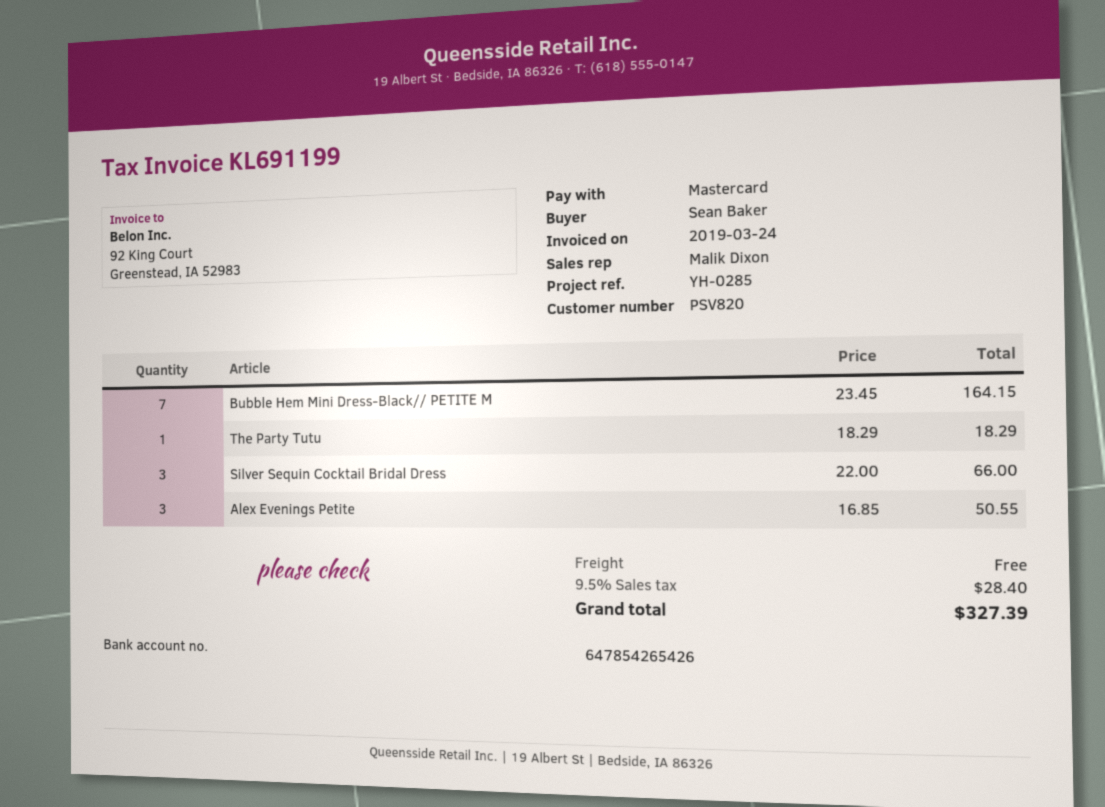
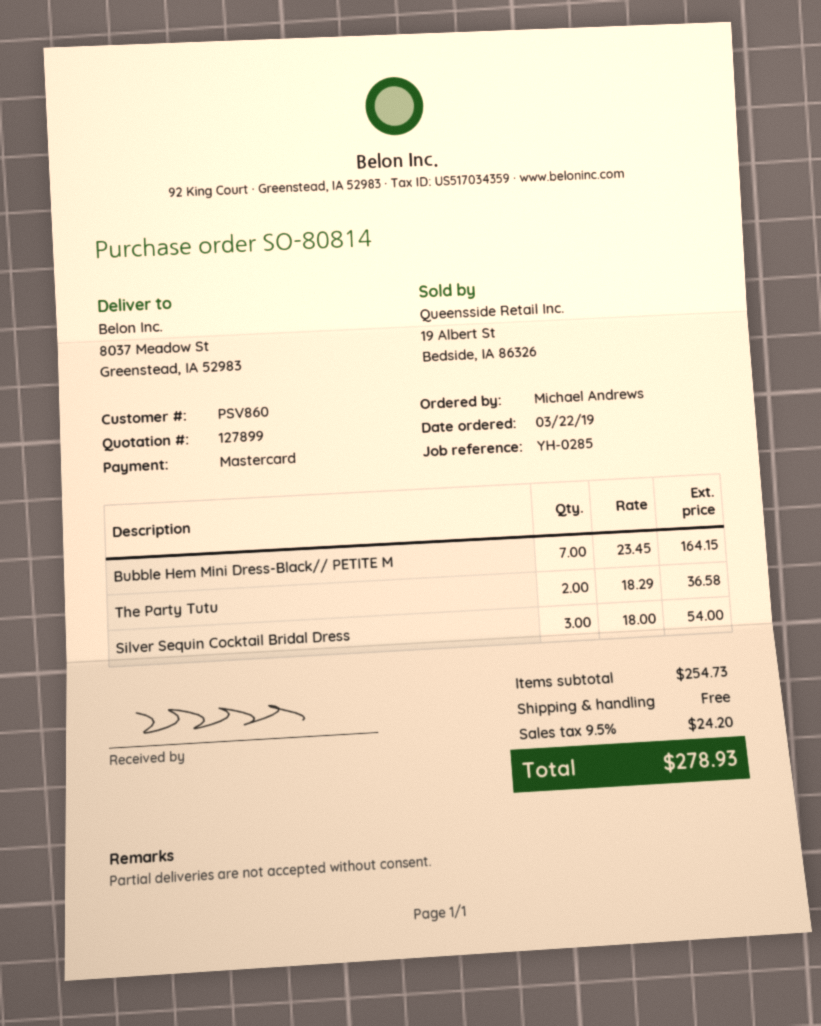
customer number: PSV820 -> PSV860
ordered by: Sean Baker -> Michael Andrews
The Party Tutu: 1 x 18.29 = 18.29 -> 2 x 18.29 = 36.58
Silver Sequin Cocktail Bridal Dress: 3 x 22.00 = 66.00 -> 3 x 18.00 = 54.00
Alex Evenings Petite: 3 x 16.85 = 50.55 -> none
tax: 9.5% = 28.40 -> 9.5% = 24.20
total: 327.39 -> 278.93

